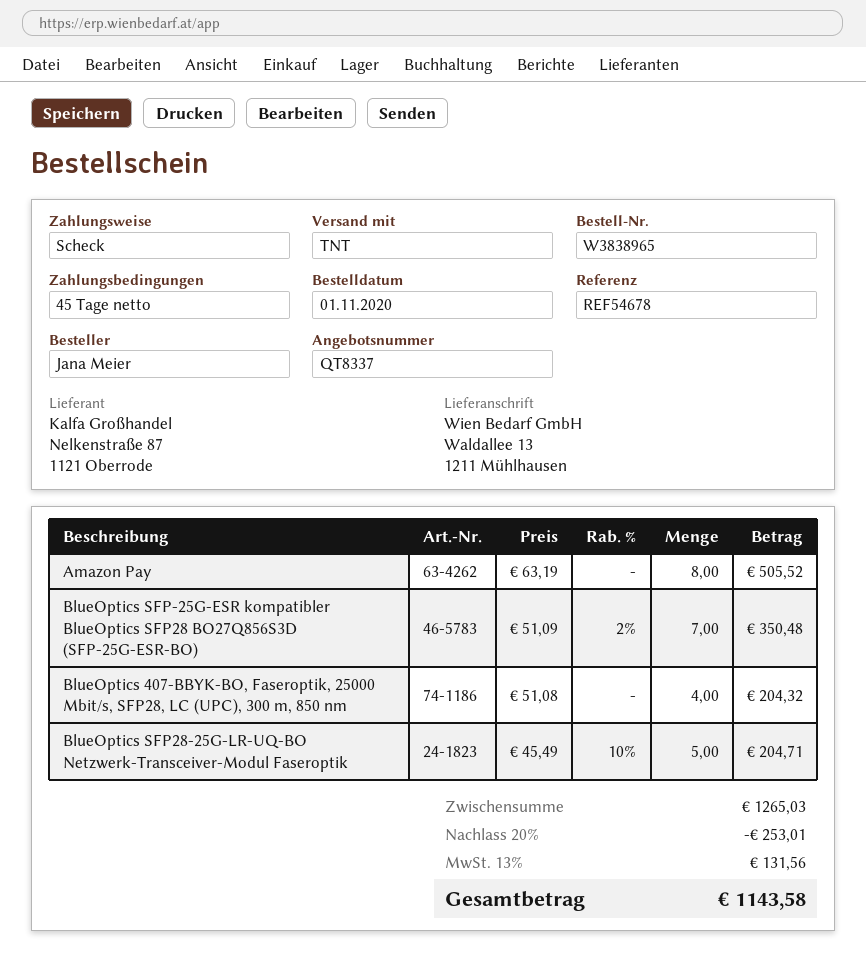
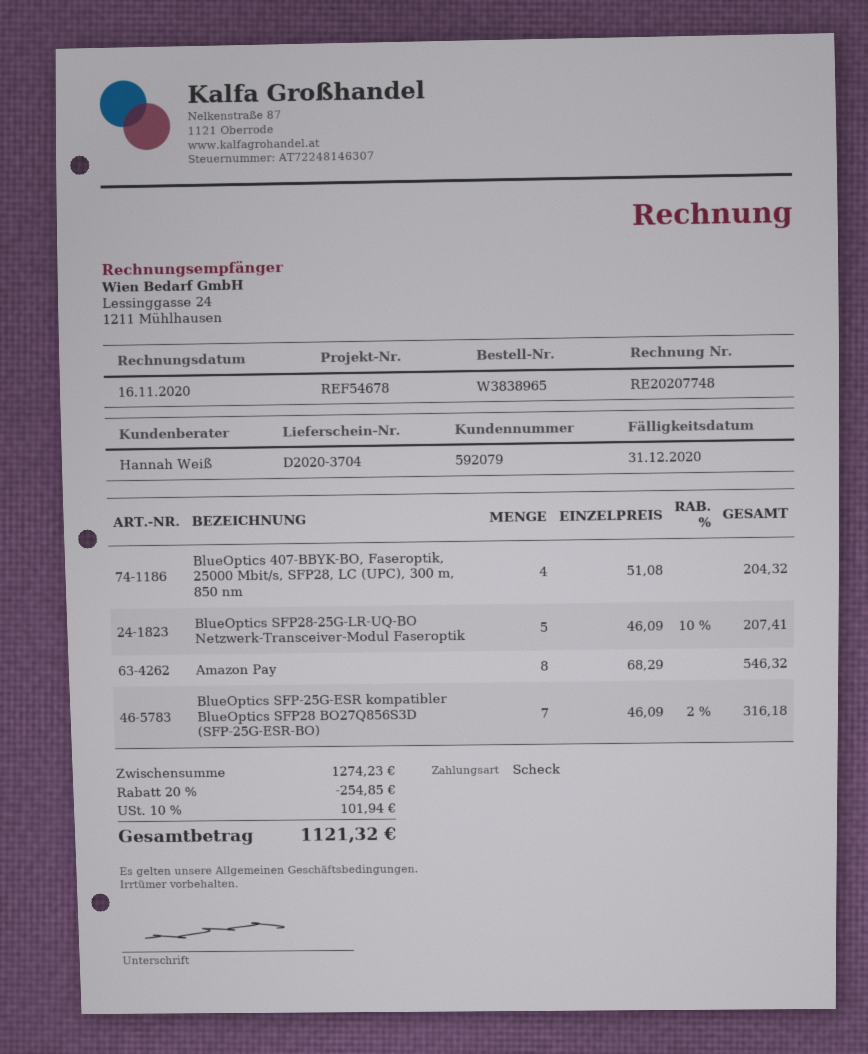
Amazon Pay: 8 x 63.19 = 505.52 -> 8 x 68.29 = 546.32
BlueOptics SFP-25G-ESR kompatibler BlueOptics SFP28 BO27Q856S3D (SFP-25G-ESR-BO): 7 x 51.09 - 2% = 350.48 -> 7 x 46.09 - 2% = 316.18
BlueOptics SFP28-25G-LR-UQ-BO Netzwerk-Transceiver-Modul Faseroptik: 5 x 45.49 - 10% = 204.71 -> 5 x 46.09 - 10% = 207.41
subtotal: 1265.03 -> 1274.23
discount: 20% = 253.01 -> 20% = 254.85
tax: 13% = 131.56 -> 10% = 101.94
total: 1143.58 -> 1121.32

